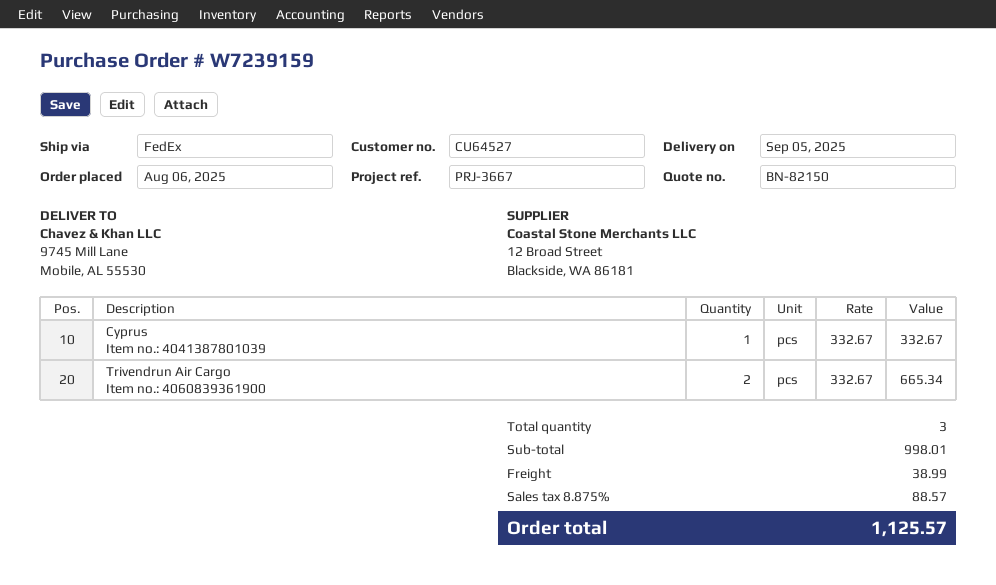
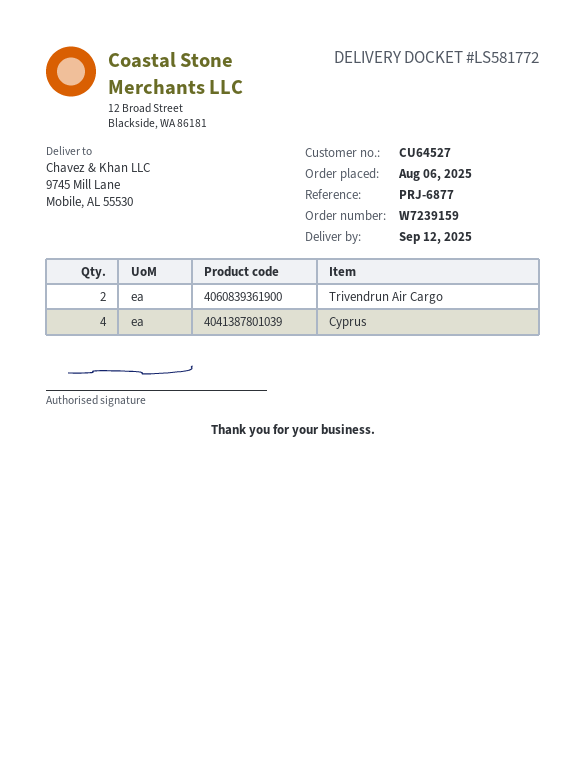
delivery date: 2025-09-05 -> 2025-09-12
reference: PRJ-3667 -> PRJ-6877
Cyprus: 1 -> 4

